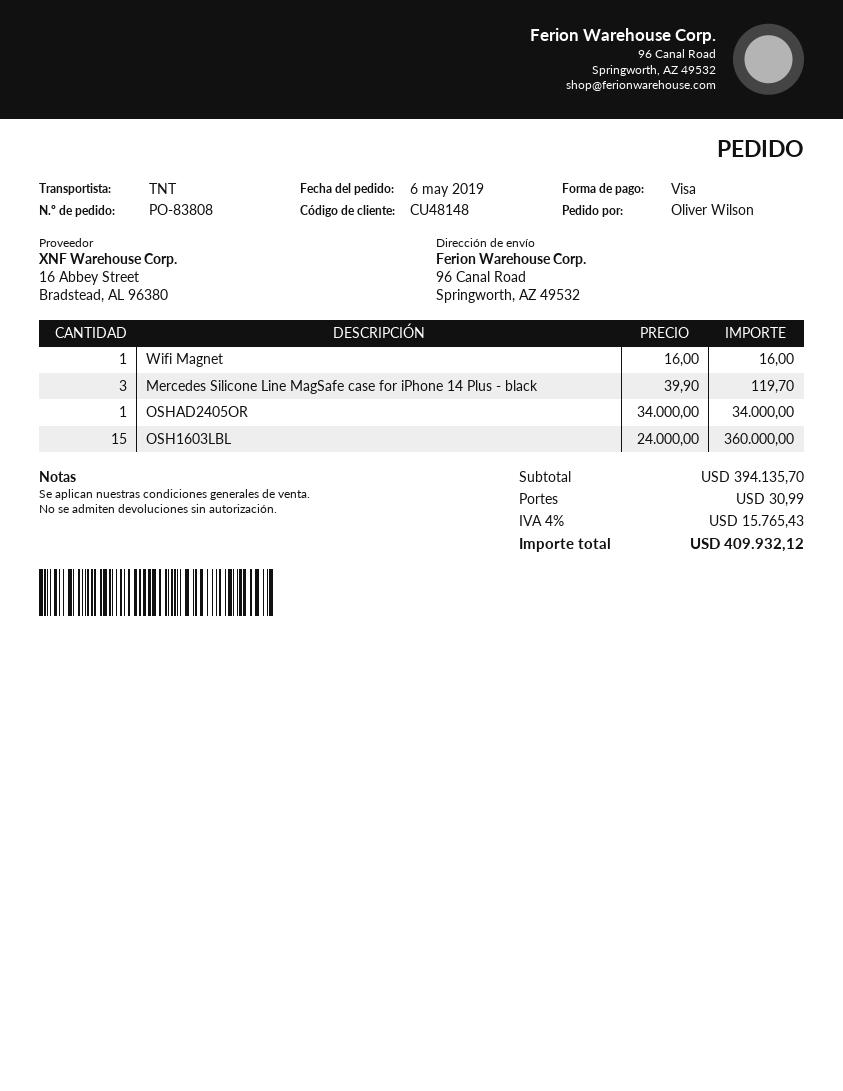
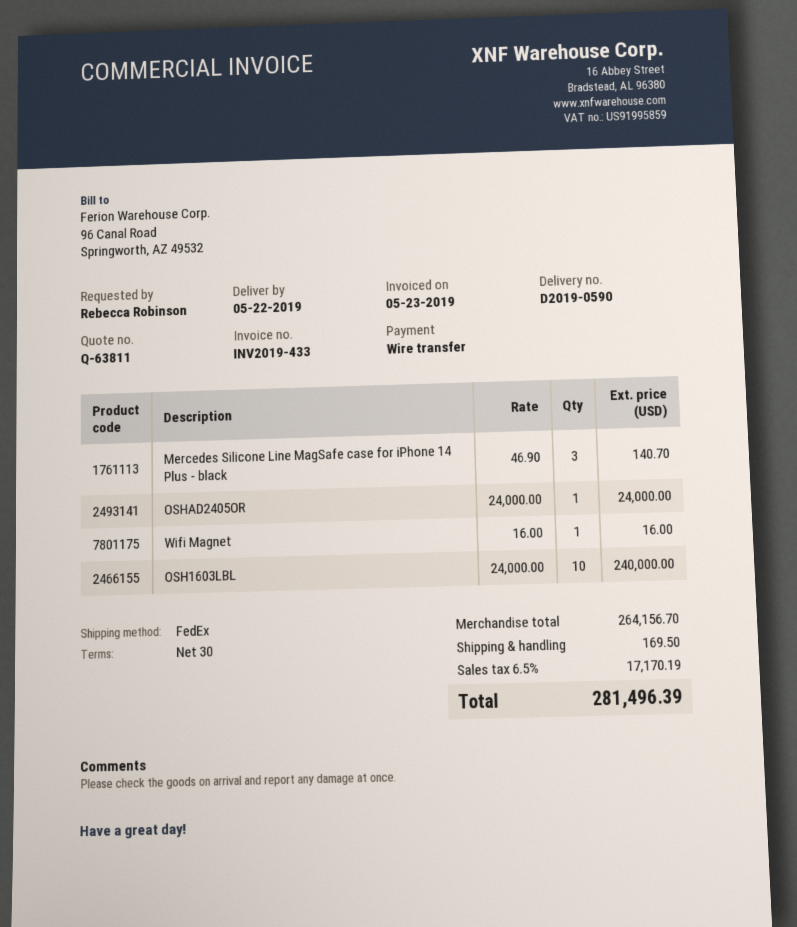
ordered by: Oliver Wilson -> Rebecca Robinson
payment method: Visa -> bank transfer
shipping method: TNT -> FedEx
Mercedes Silicone Line MagSafe case for iPhone 14 Plus - black: 3 x 39.90 = 119.70 -> 3 x 46.90 = 140.70
OSHAD2405OR: 1 x 34000.00 = 34000.00 -> 1 x 24000.00 = 24000.00
OSH1603LBL: 15 x 24000.00 = 360000.00 -> 10 x 24000.00 = 240000.00
subtotal: 394135.70 -> 264156.70
shipping: 30.99 -> 169.50
tax: 4% = 15765.43 -> 6.5% = 17170.19
total: 409932.12 -> 281496.39

